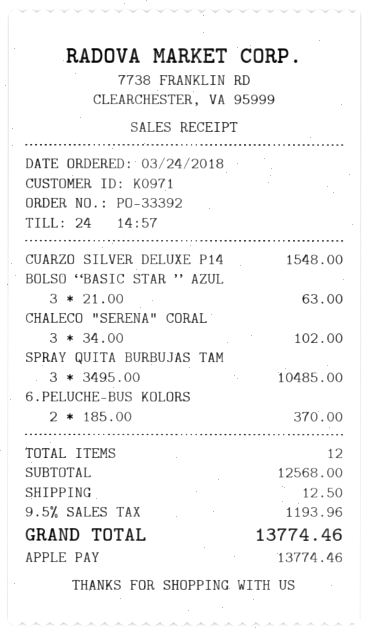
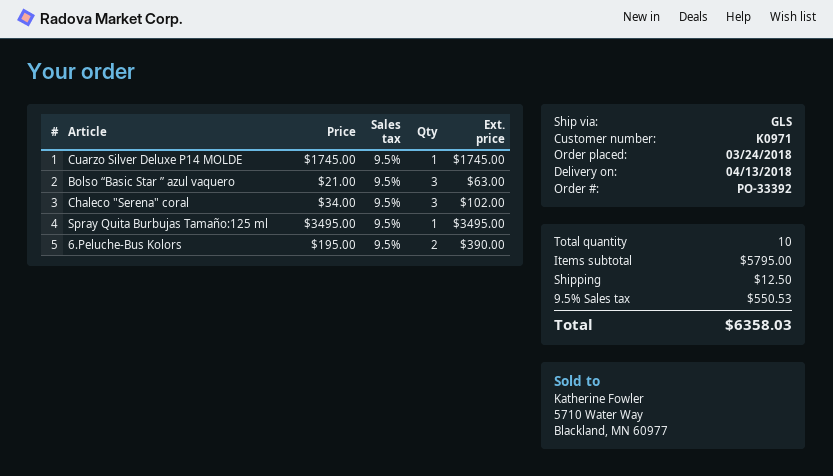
CUARZO SILVER DELUXE P14: 1 x 1548.00 = 1548.00 -> 1 x 1745.00 = 1745.00
SPRAY QUITA BURBUJAS TAM: 3 x 3495.00 = 10485.00 -> 1 x 3495.00 = 3495.00
6.PELUCHE-BUS KOLORS: 2 x 185.00 = 370.00 -> 2 x 195.00 = 390.00
total quantity: 12 -> 10
subtotal: 12568.00 -> 5795.00
tax: 9.5% = 1193.96 -> 9.5% = 550.53
total: 13774.46 -> 6358.03

